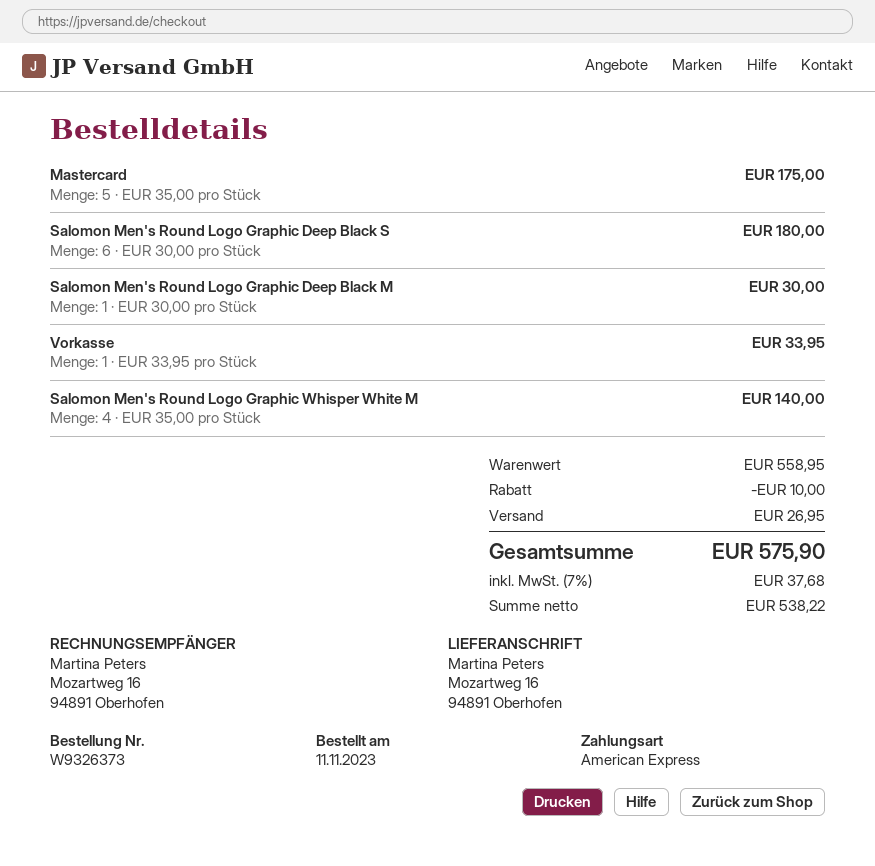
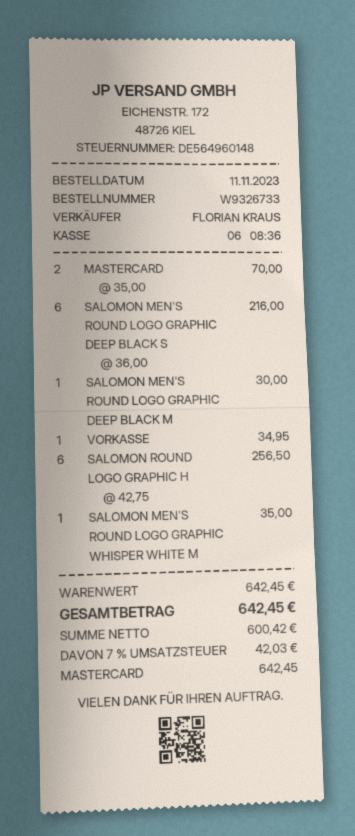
order number: W9326373 -> W9326733
payment method: American Express -> Mastercard
Mastercard: 5 x 35.00 = 175.00 -> 2 x 35.00 = 70.00
Salomon Men's Round Logo Graphic Deep Black S: 6 x 30.00 = 180.00 -> 6 x 36.00 = 216.00
Vorkasse: 1 x 33.95 = 33.95 -> 1 x 34.95 = 34.95
Salomon Men's Round Logo Graphic Whisper White M: 4 x 35.00 = 140.00 -> 1 x 35.00 = 35.00
SALOMON ROUND LOGO GRAPHIC H: none -> 6 x 42.75 = 256.50
subtotal: 558.95 -> 642.45
discount: 10.00 -> none
shipping: 26.95 -> none
net: 538.22 -> 600.42
tax: 7% = 37.68 -> 7% = 42.03
total: 575.90 -> 642.45

